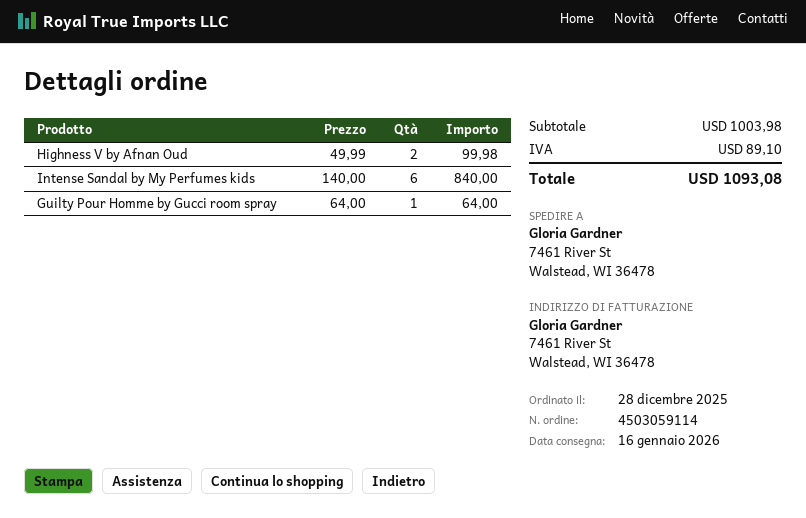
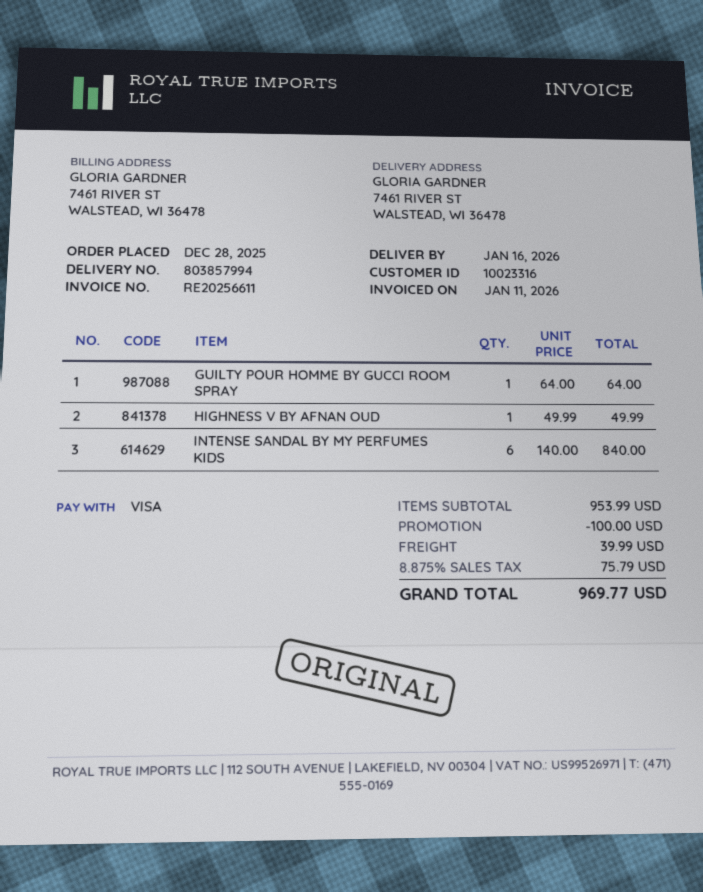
Highness V by Afnan Oud: 2 x 49.99 = 99.98 -> 1 x 49.99 = 49.99
subtotal: 1003.98 -> 953.99
discount: none -> 100.00
shipping: none -> 39.99
tax: 89.10 -> 75.79
total: 1093.08 -> 969.77

